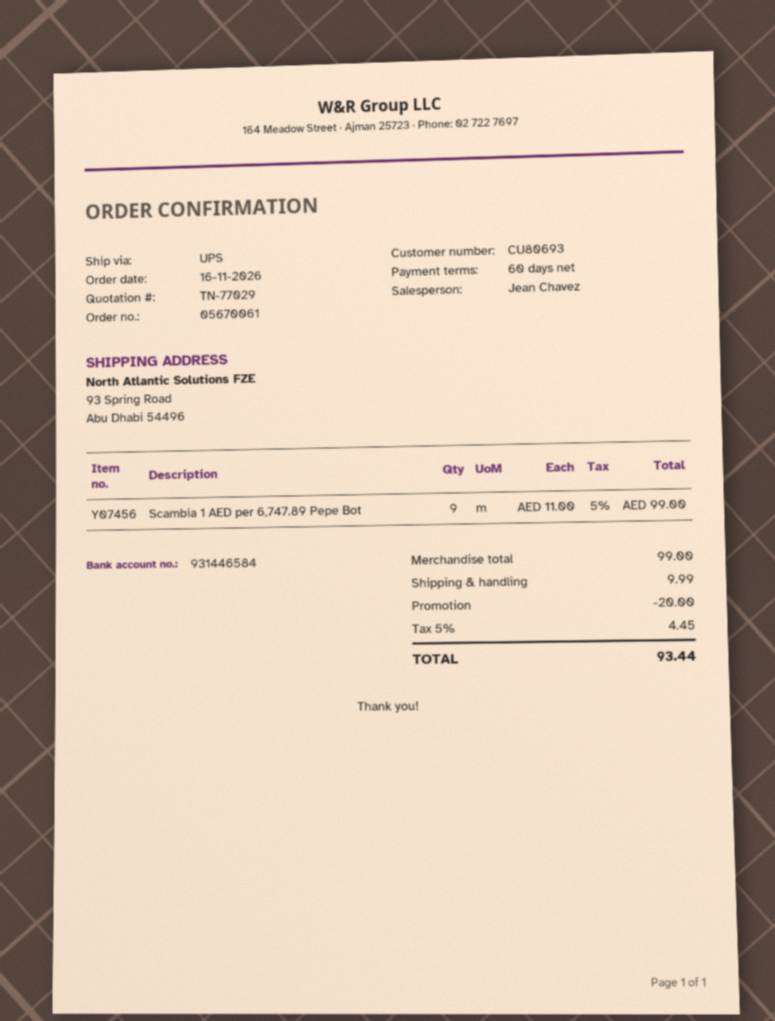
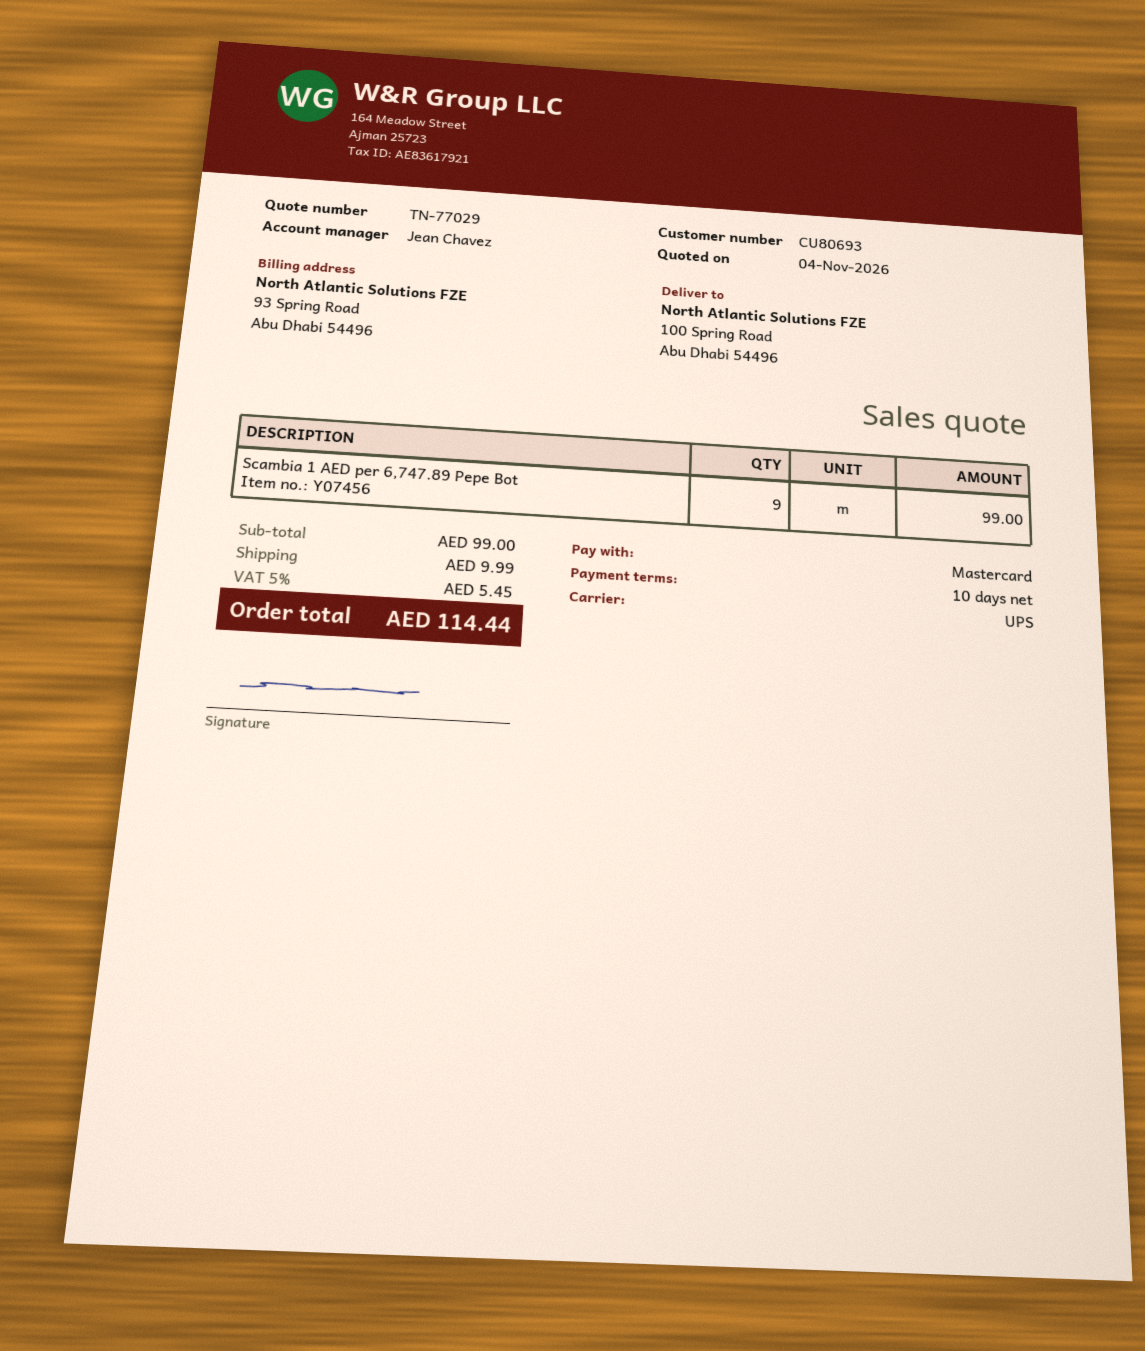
payment terms: 60 days -> 10 days
ship to: 93 Spring Road, Abu Dhabi 54496 -> 100 Spring Road, Abu Dhabi 54496
discount: 20.00 -> none
tax: 5% = 4.45 -> 5% = 5.45
total: 93.44 -> 114.44

